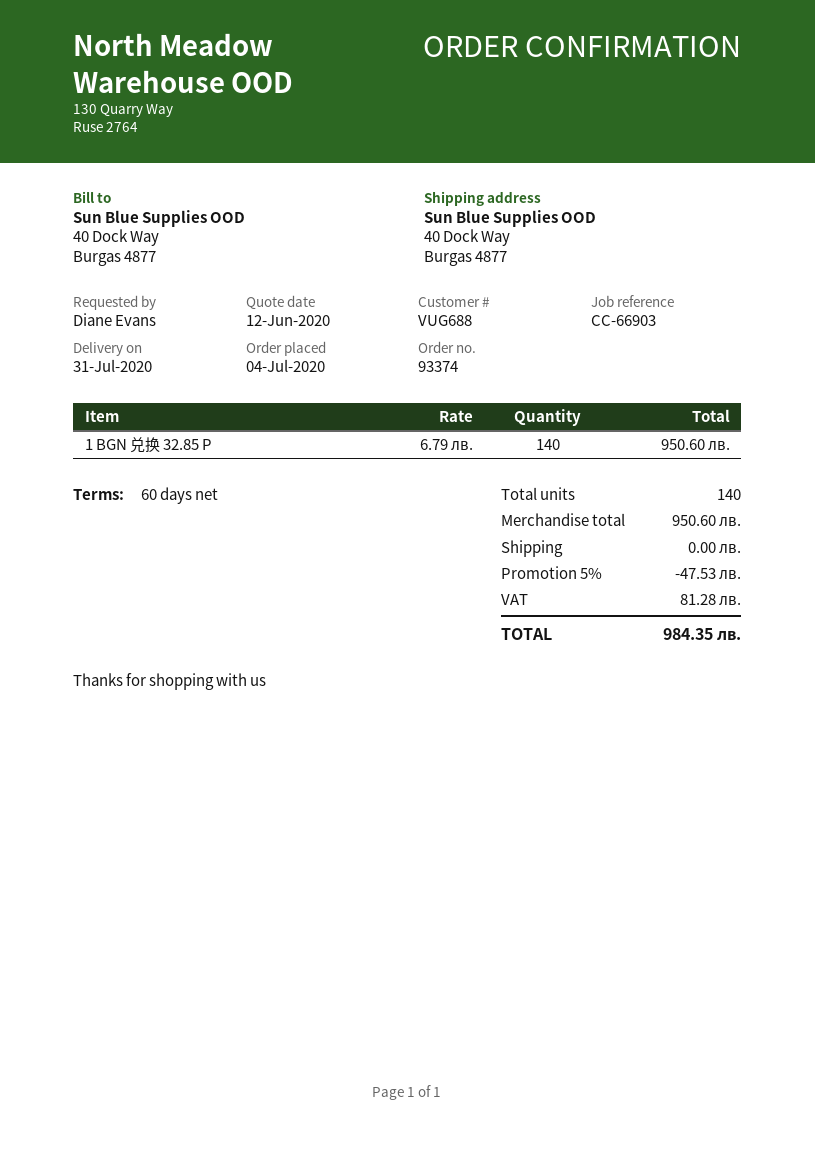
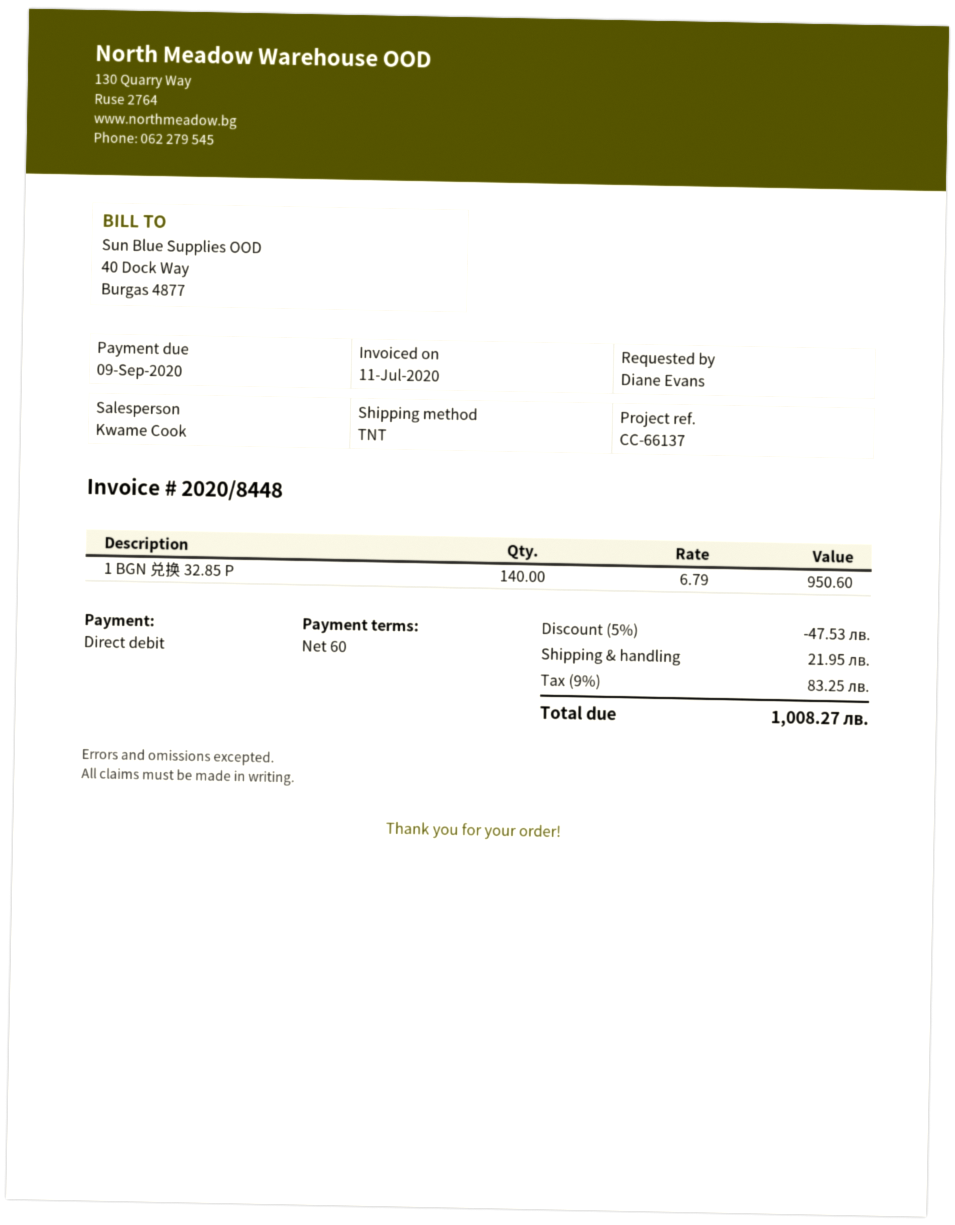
reference: CC-66903 -> CC-66137
shipping: 0.00 -> 21.95
tax: 81.28 -> 83.25
total: 984.35 -> 1008.27

